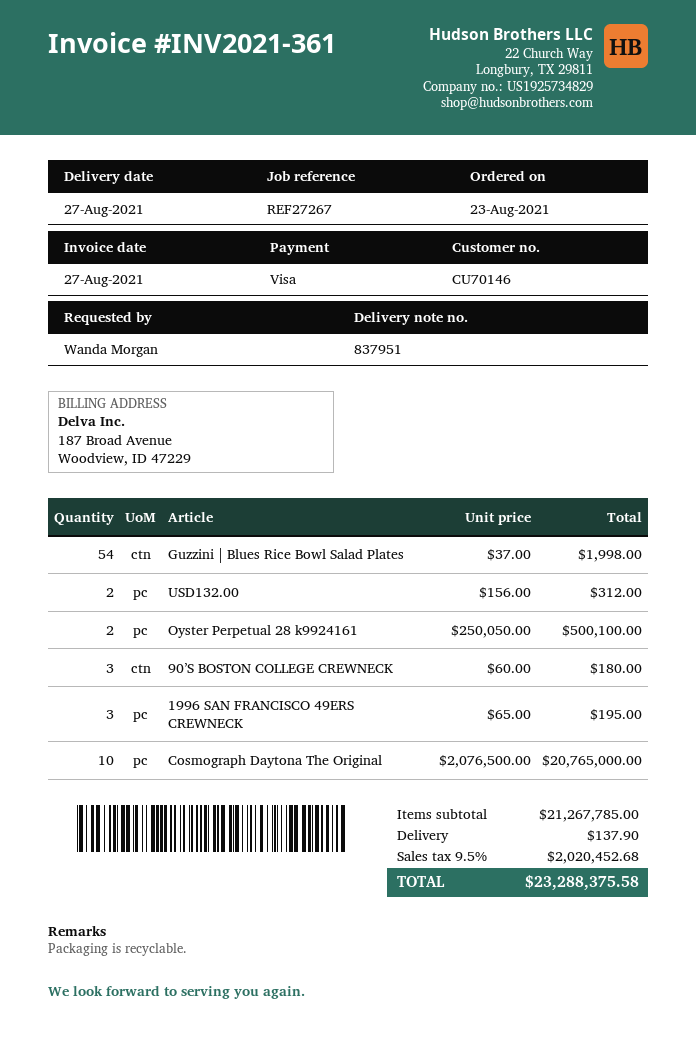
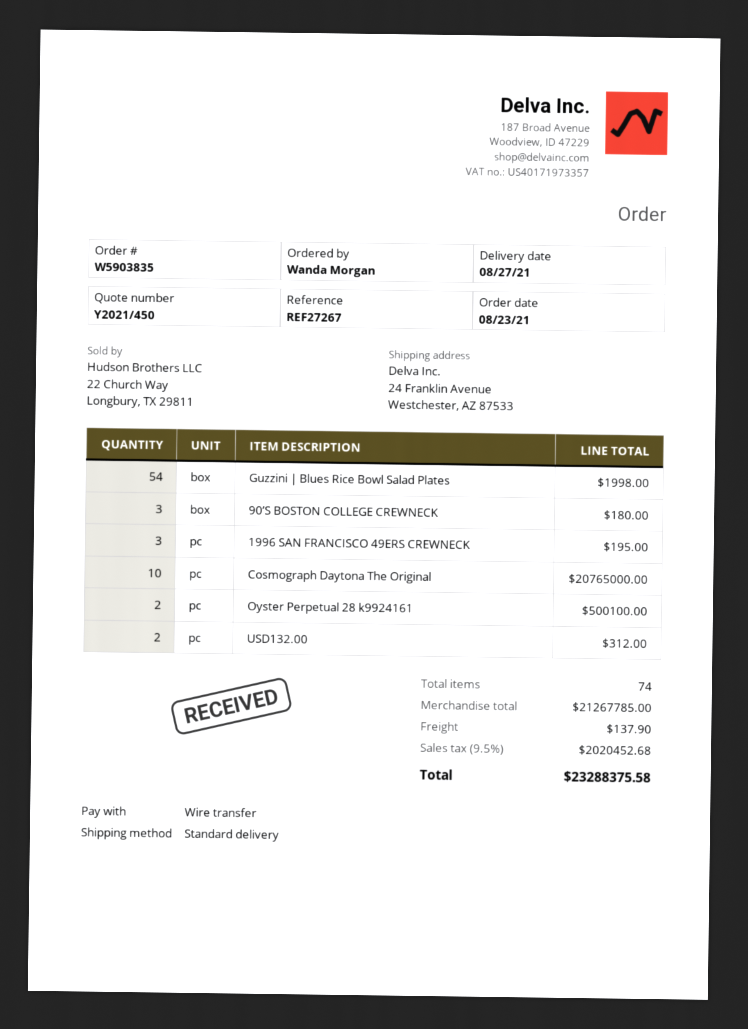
payment method: Visa -> bank transfer

